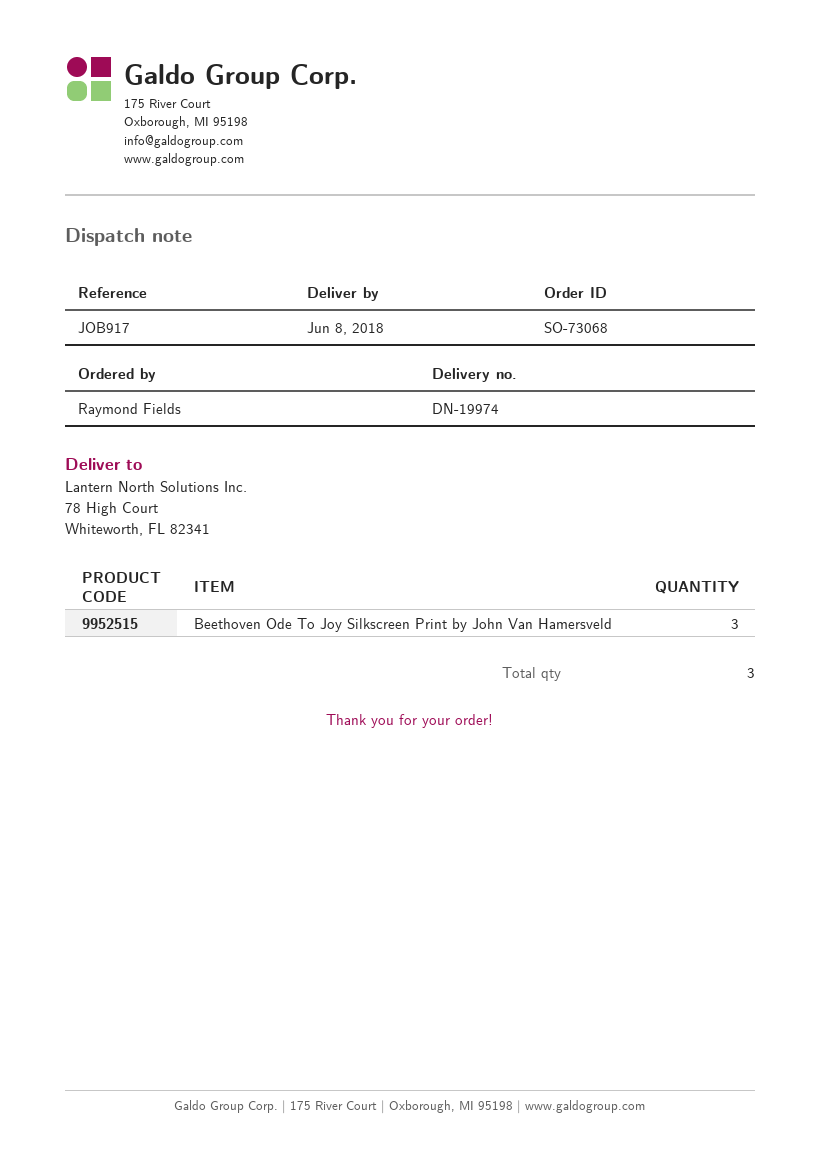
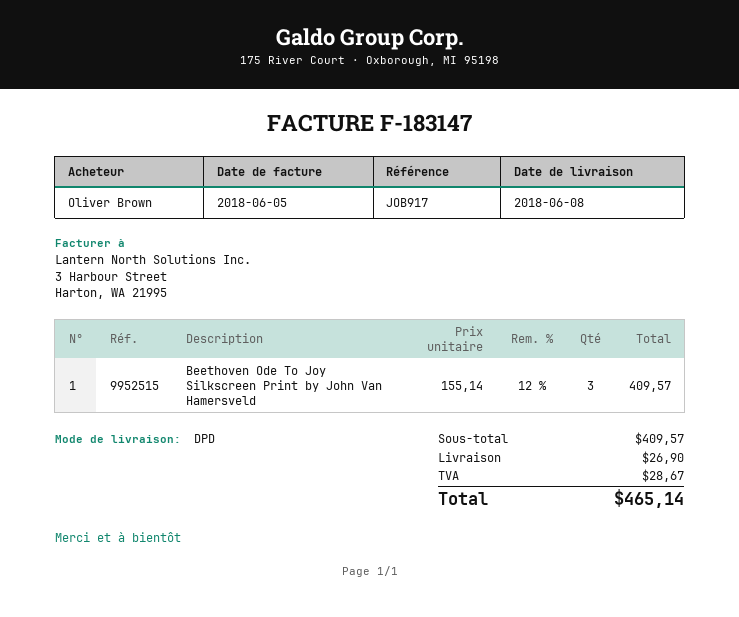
ordered by: Raymond Fields -> Oliver Brown

